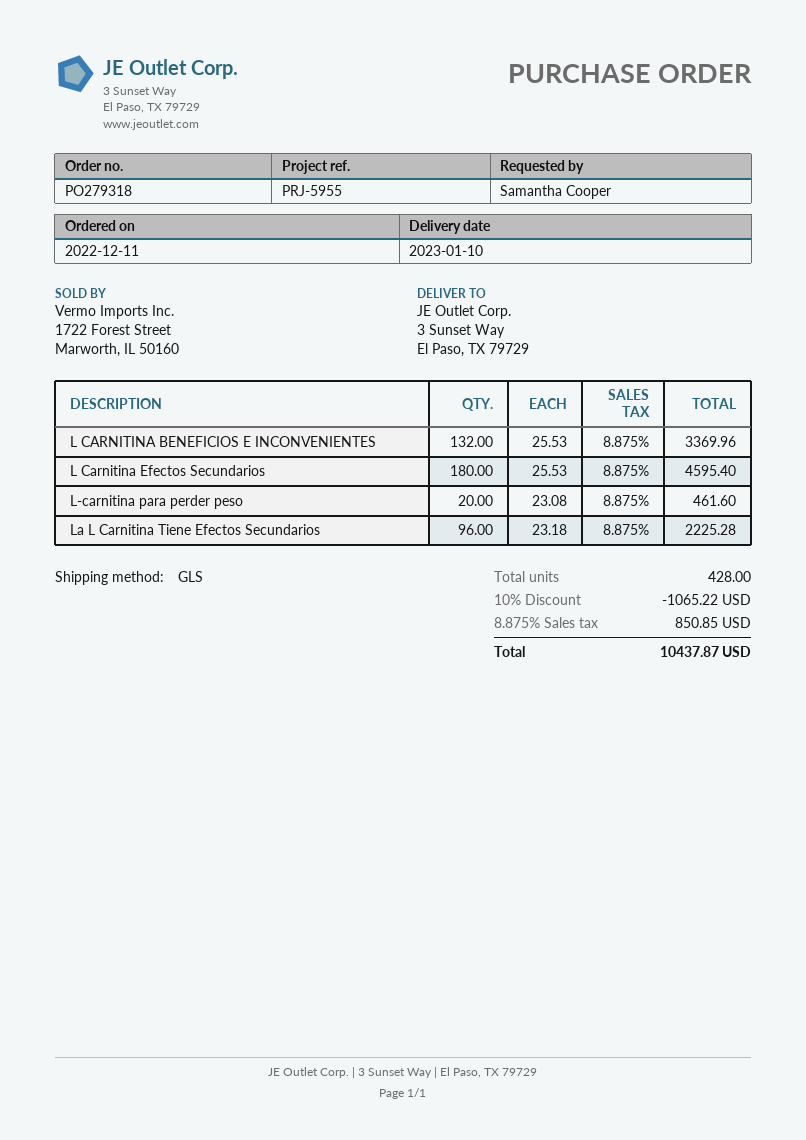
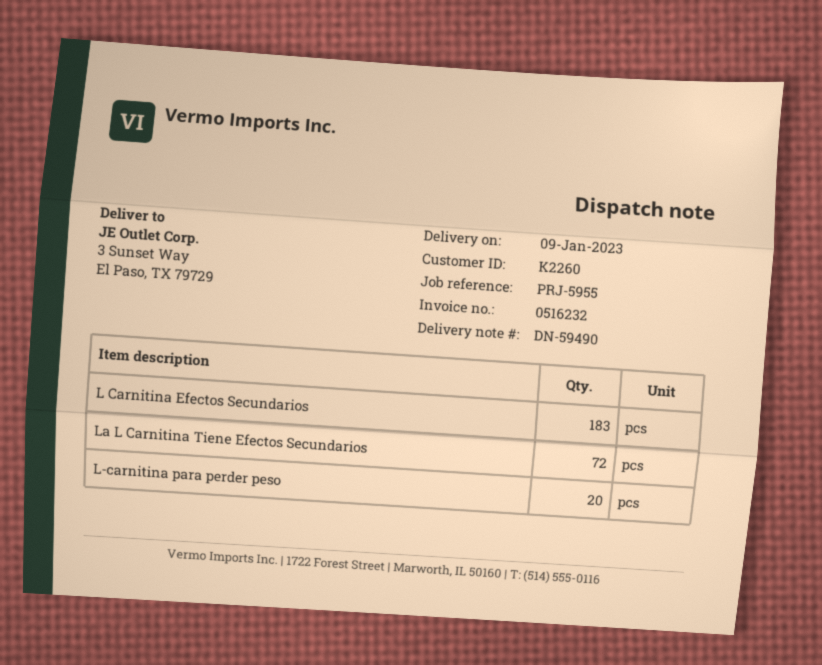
delivery date: 2023-01-10 -> 2023-01-09
L CARNITINA BENEFICIOS E INCONVENIENTES: 132 -> none
L Carnitina Efectos Secundarios: 180 -> 183
La L Carnitina Tiene Efectos Secundarios: 96 -> 72

